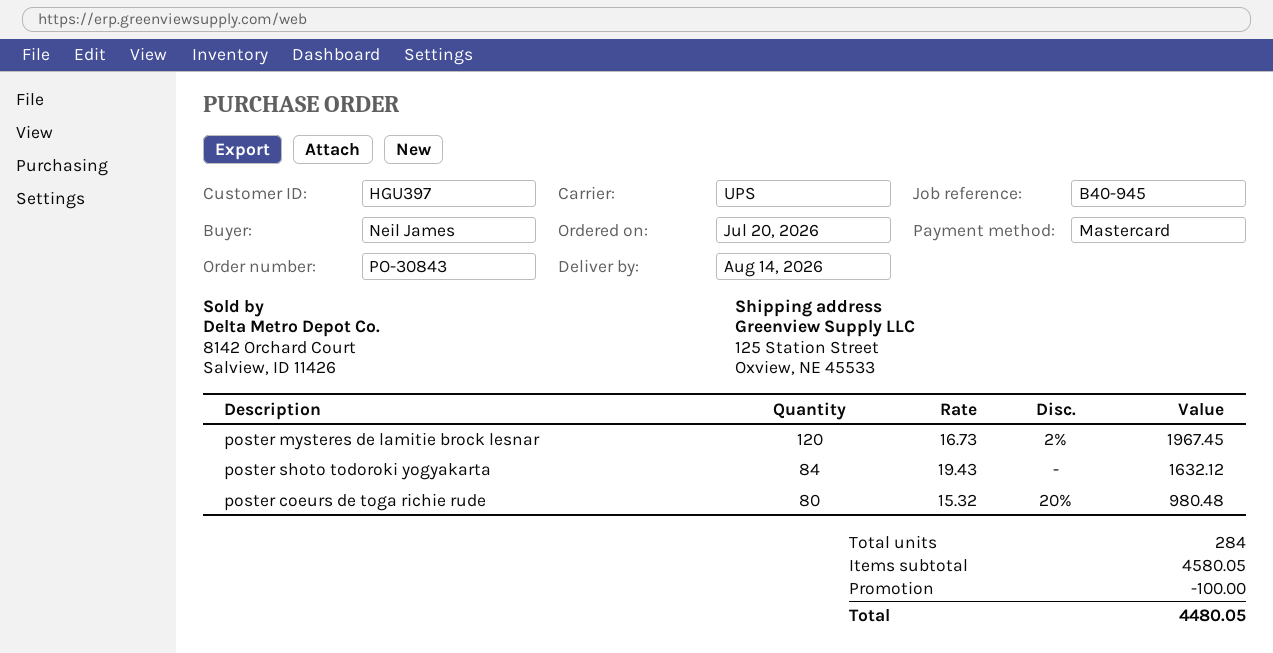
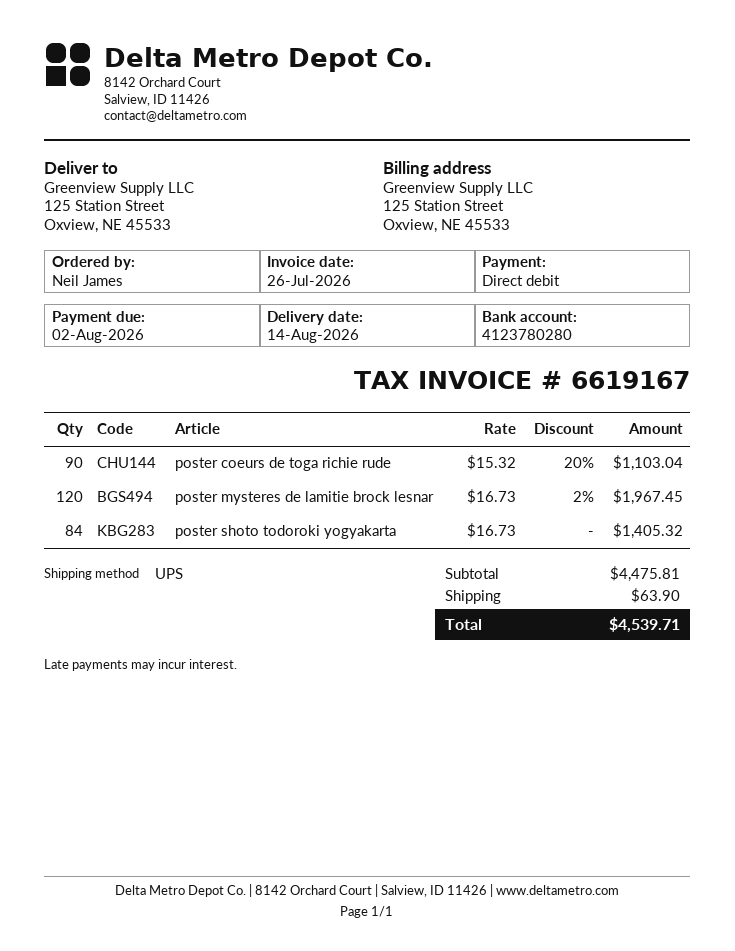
payment method: Mastercard -> direct debit
poster shoto todoroki yogyakarta: 84 x 19.43 = 1632.12 -> 84 x 16.73 = 1405.32
poster coeurs de toga richie rude: 80 x 15.32 - 20% = 980.48 -> 90 x 15.32 - 20% = 1103.04
subtotal: 4580.05 -> 4475.81
discount: 100.00 -> none
shipping: none -> 63.90
total: 4480.05 -> 4539.71

